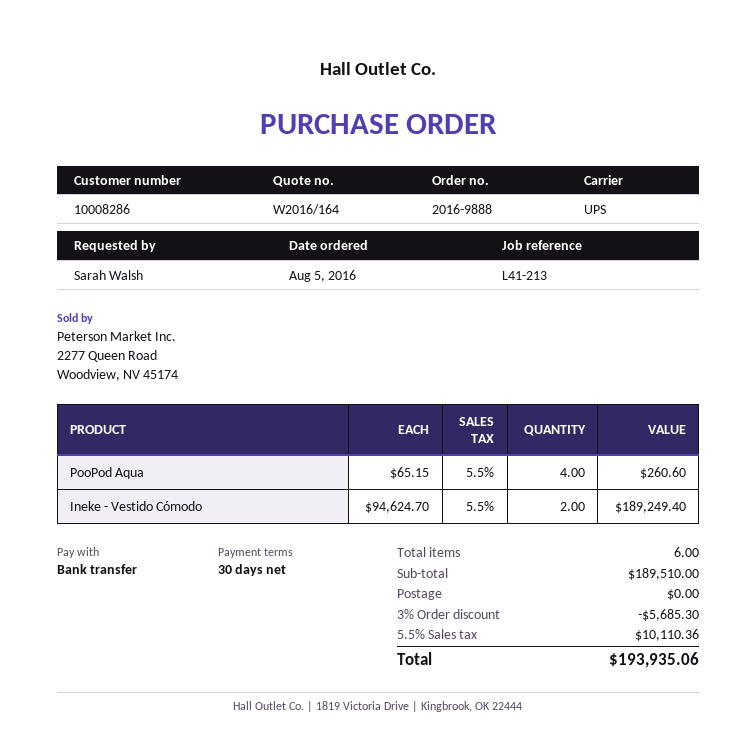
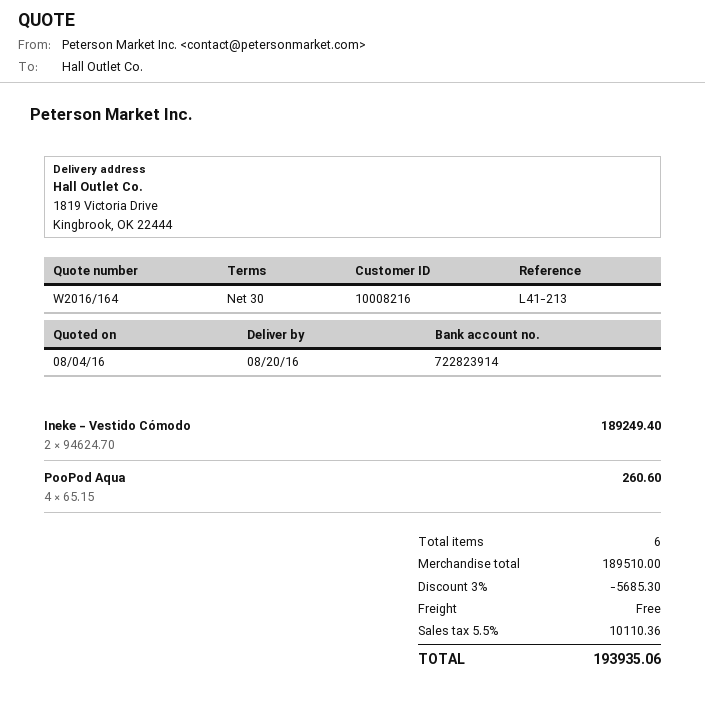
customer number: 10008286 -> 10008216

